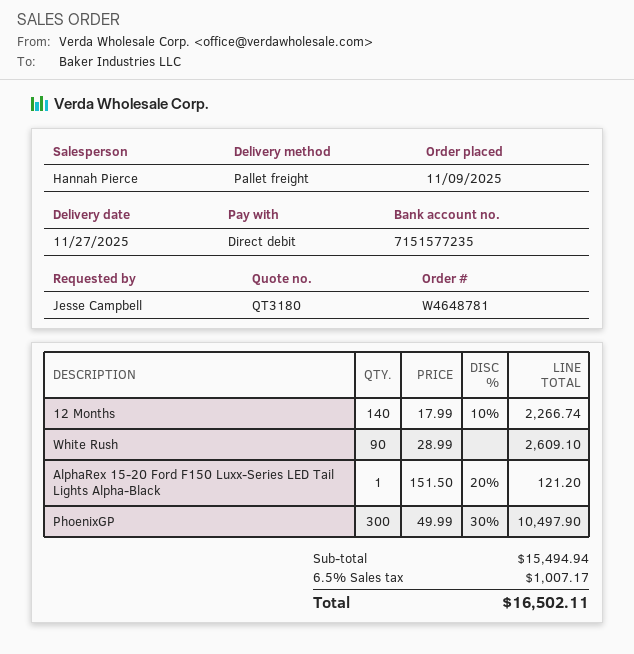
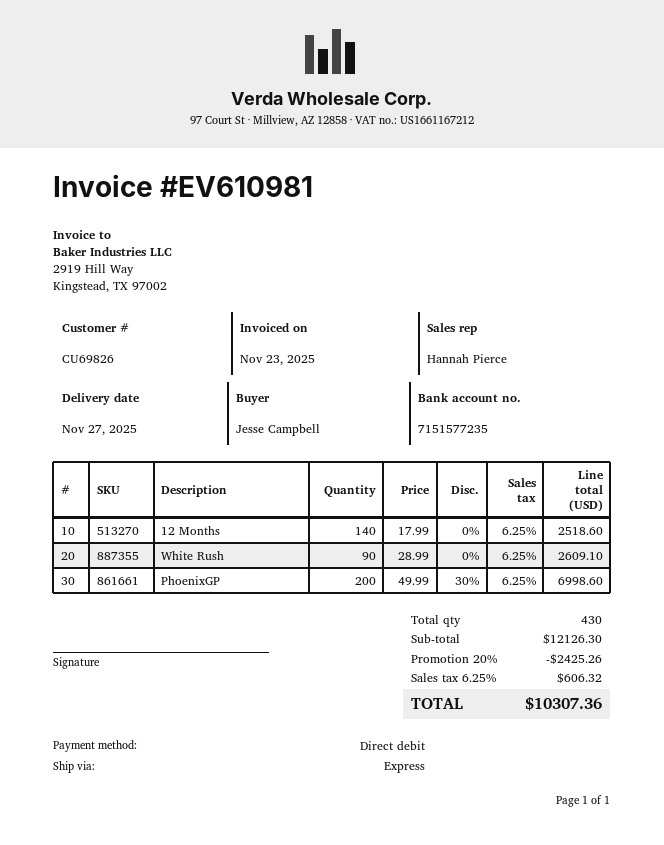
shipping method: pallet freight -> express
12 Months: 140 x 17.99 - 10% = 2266.74 -> 140 x 17.99 = 2518.60
AlphaRex 15-20 Ford F150 Luxx-Series LED Tail Lights Alpha-Black: 1 x 151.50 - 20% = 121.20 -> none
PhoenixGP: 300 x 49.99 - 30% = 10497.90 -> 200 x 49.99 - 30% = 6998.60
subtotal: 15494.94 -> 12126.30
discount: none -> 20% = 2425.26
tax: 6.5% = 1007.17 -> 6.25% = 606.32
total: 16502.11 -> 10307.36

